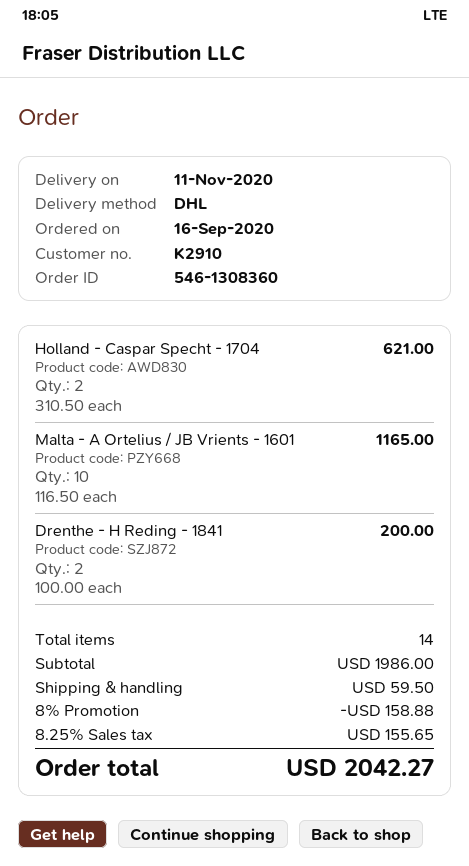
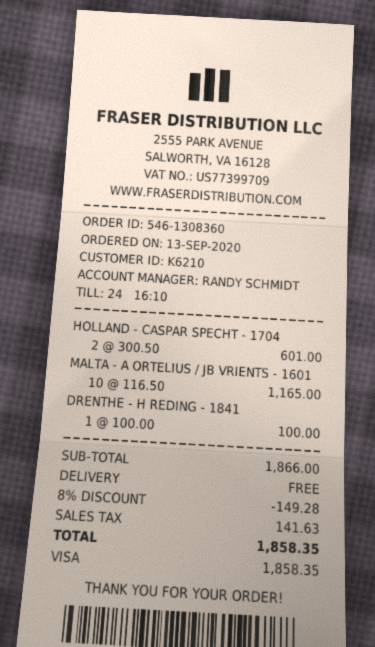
order date: 2020-09-16 -> 2020-09-13
customer number: K2910 -> K6210
Holland - Caspar Specht - 1704: 2 x 310.50 = 621.00 -> 2 x 300.50 = 601.00
Drenthe - H Reding - 1841: 2 x 100.00 = 200.00 -> 1 x 100.00 = 100.00
subtotal: 1986.00 -> 1866.00
discount: 8% = 158.88 -> 8% = 149.28
shipping: 59.50 -> 0.00
tax: 155.65 -> 141.63
total: 2042.27 -> 1858.35

